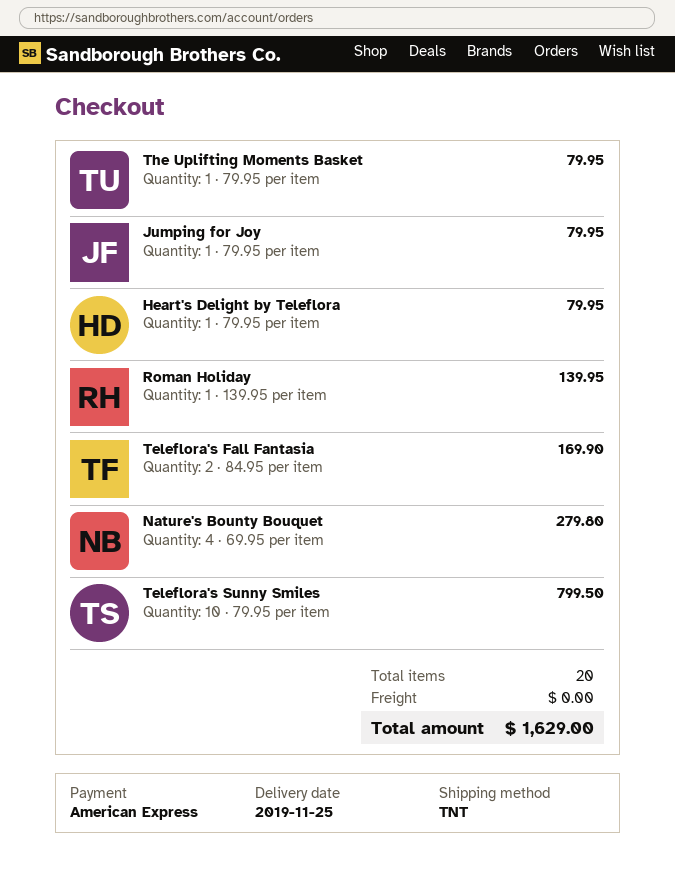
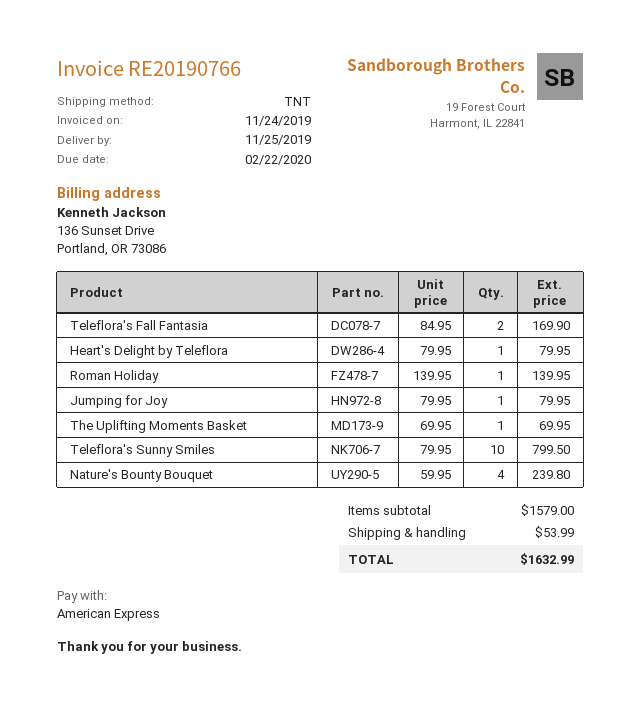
The Uplifting Moments Basket: 1 x 79.95 = 79.95 -> 1 x 69.95 = 69.95
Nature's Bounty Bouquet: 4 x 69.95 = 279.80 -> 4 x 59.95 = 239.80
shipping: 0.00 -> 53.99
total: 1629.00 -> 1632.99

